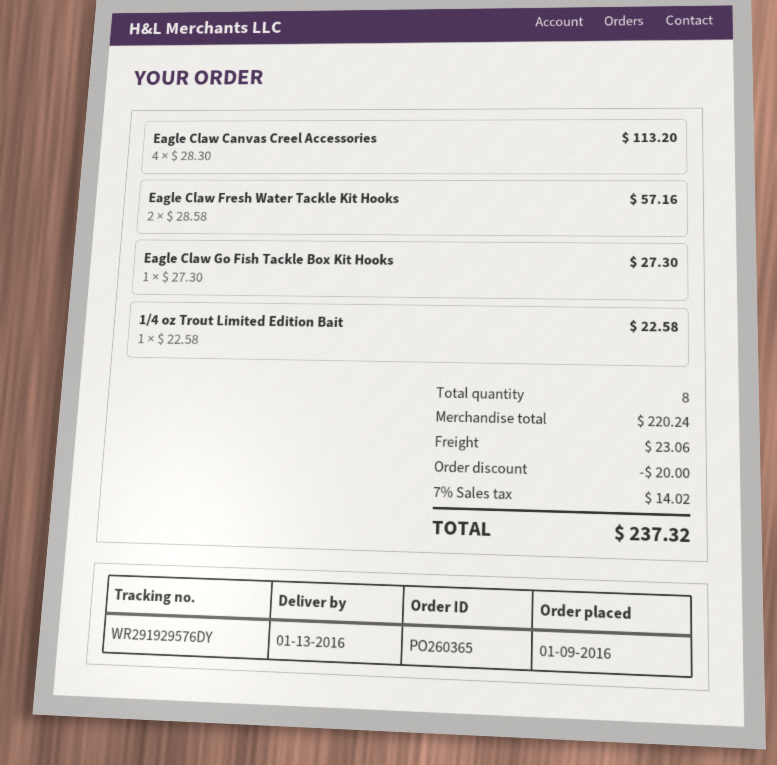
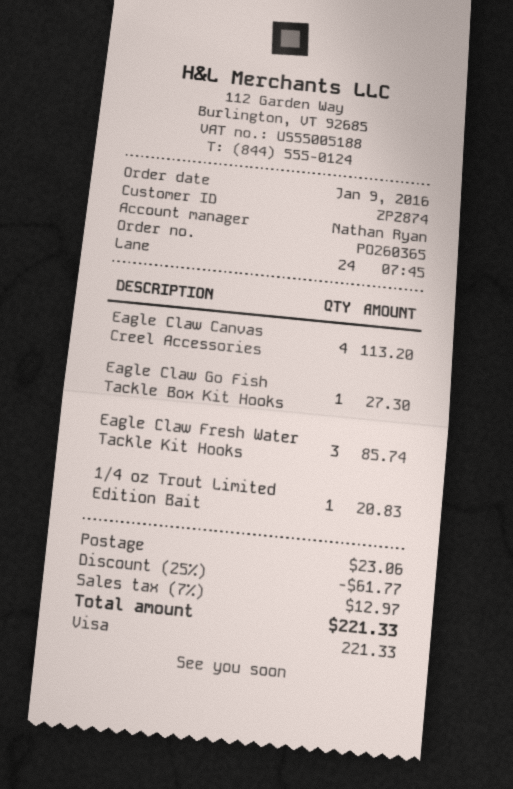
Eagle Claw Fresh Water Tackle Kit Hooks: 2 for 57.16 -> 3 for 85.74
1/4 oz Trout Limited Edition Bait: 1 for 22.58 -> 1 for 20.83
discount: 20.00 -> 61.77
tax: 7% = 14.02 -> 7% = 12.97
total: 237.32 -> 221.33

